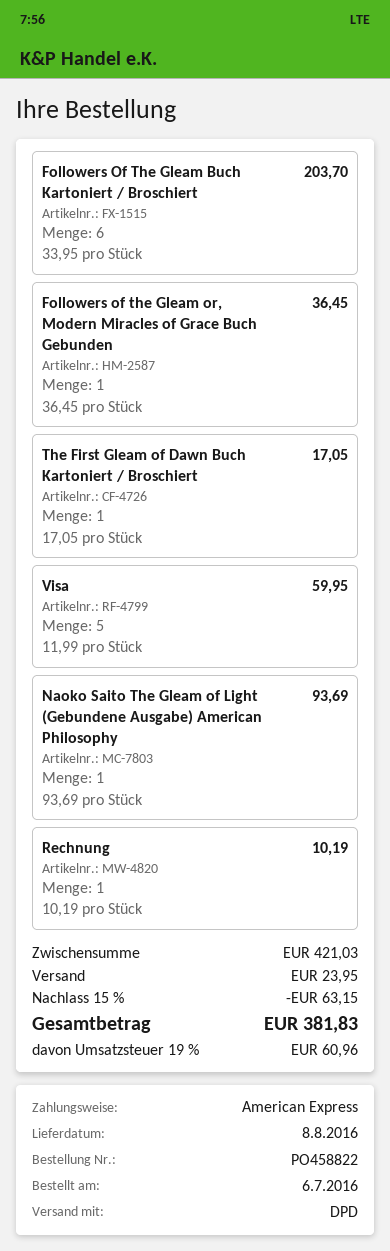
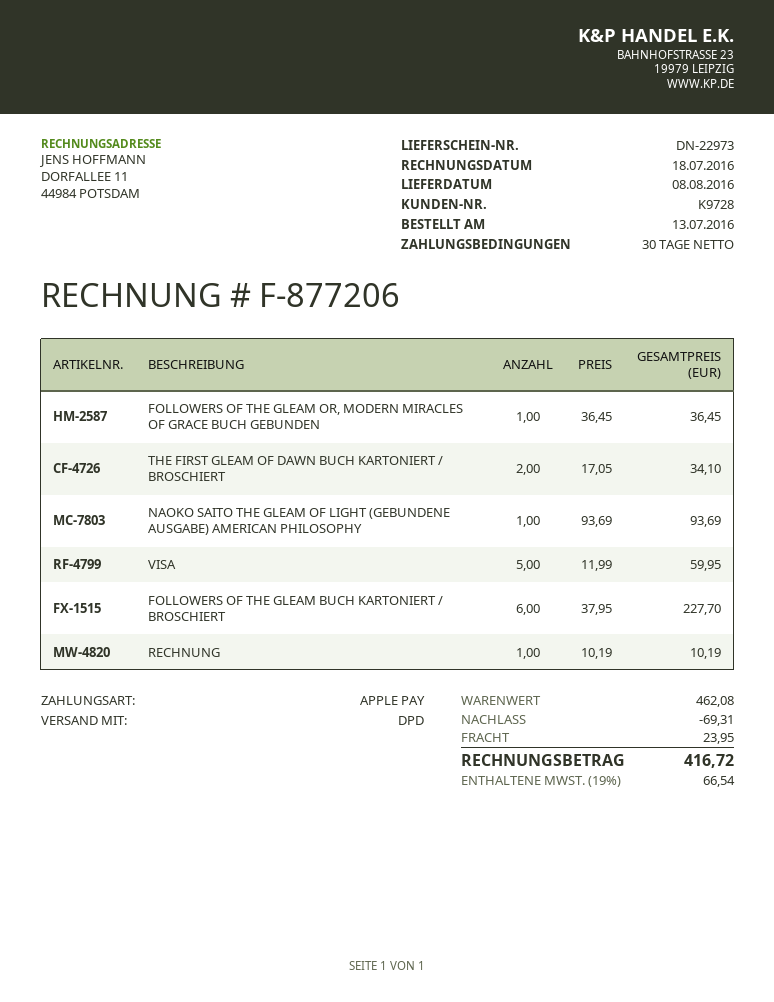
order date: 2016-07-06 -> 2016-07-13
payment method: American Express -> Apple Pay
Followers Of The Gleam Buch Kartoniert / Broschiert: 6 x 33.95 = 203.70 -> 6 x 37.95 = 227.70
The First Gleam of Dawn Buch Kartoniert / Broschiert: 1 x 17.05 = 17.05 -> 2 x 17.05 = 34.10
subtotal: 421.03 -> 462.08
discount: 63.15 -> 69.31
tax: 19% = 60.96 -> 19% = 66.54
total: 381.83 -> 416.72

